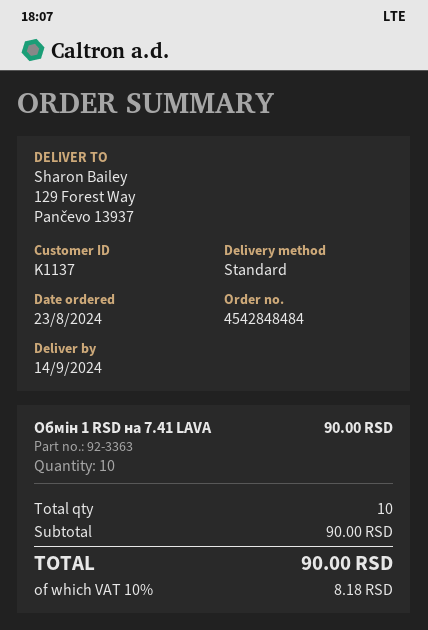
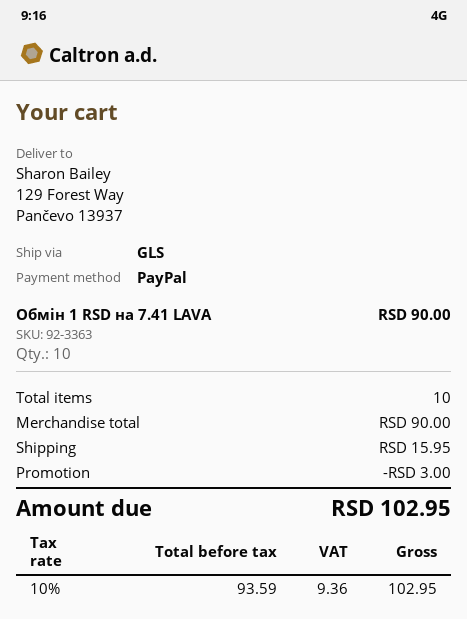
shipping method: standard -> GLS
discount: none -> 3.00
shipping: none -> 15.95
tax: 10% = 8.18 -> 10% = 9.36
total: 90.00 -> 102.95

